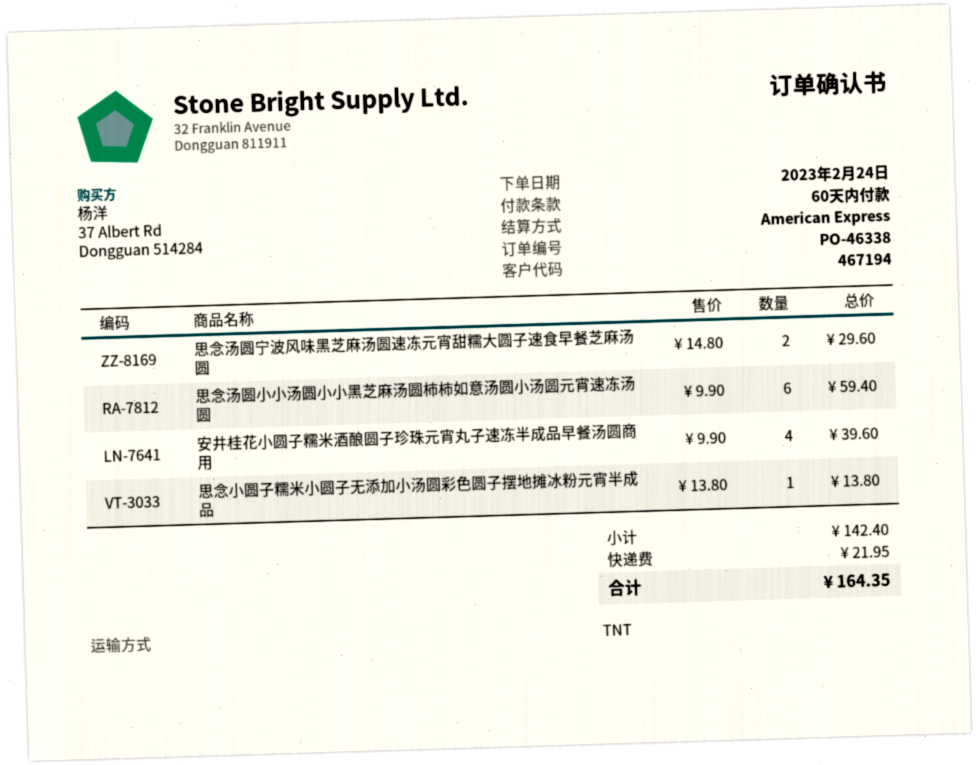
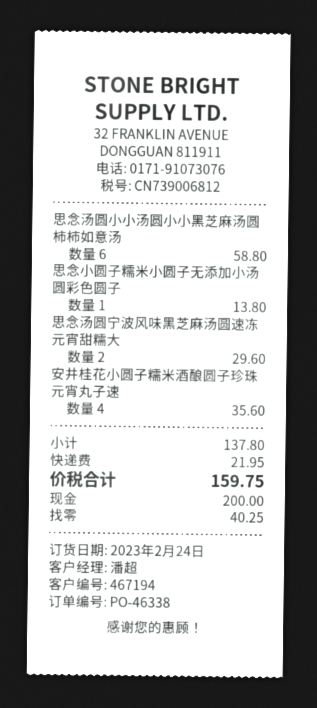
payment method: American Express -> cash
思念汤圆小小汤圆小小黑芝麻汤圆柿柿如意汤圆小汤圆元宵速冻汤圆: 6 for 59.40 -> 6 for 58.80
安井桂花小圆子糯米酒酿圆子珍珠元宵丸子速冻半成品早餐汤圆商用: 4 for 39.60 -> 4 for 35.60
subtotal: 142.40 -> 137.80
total: 164.35 -> 159.75

